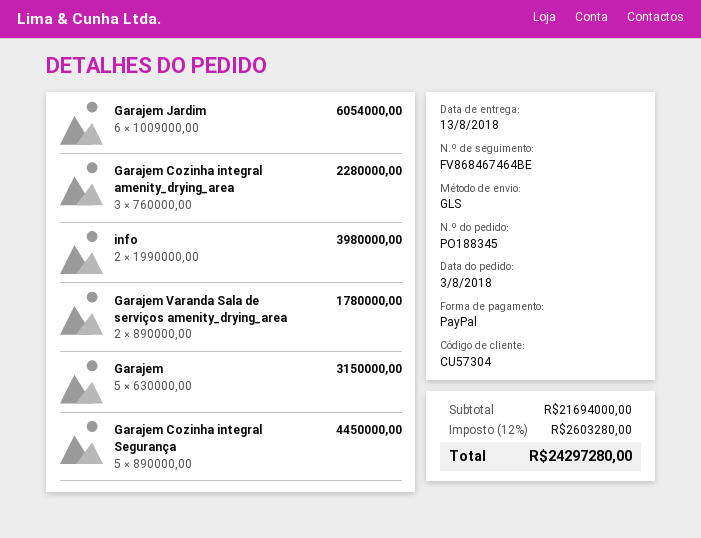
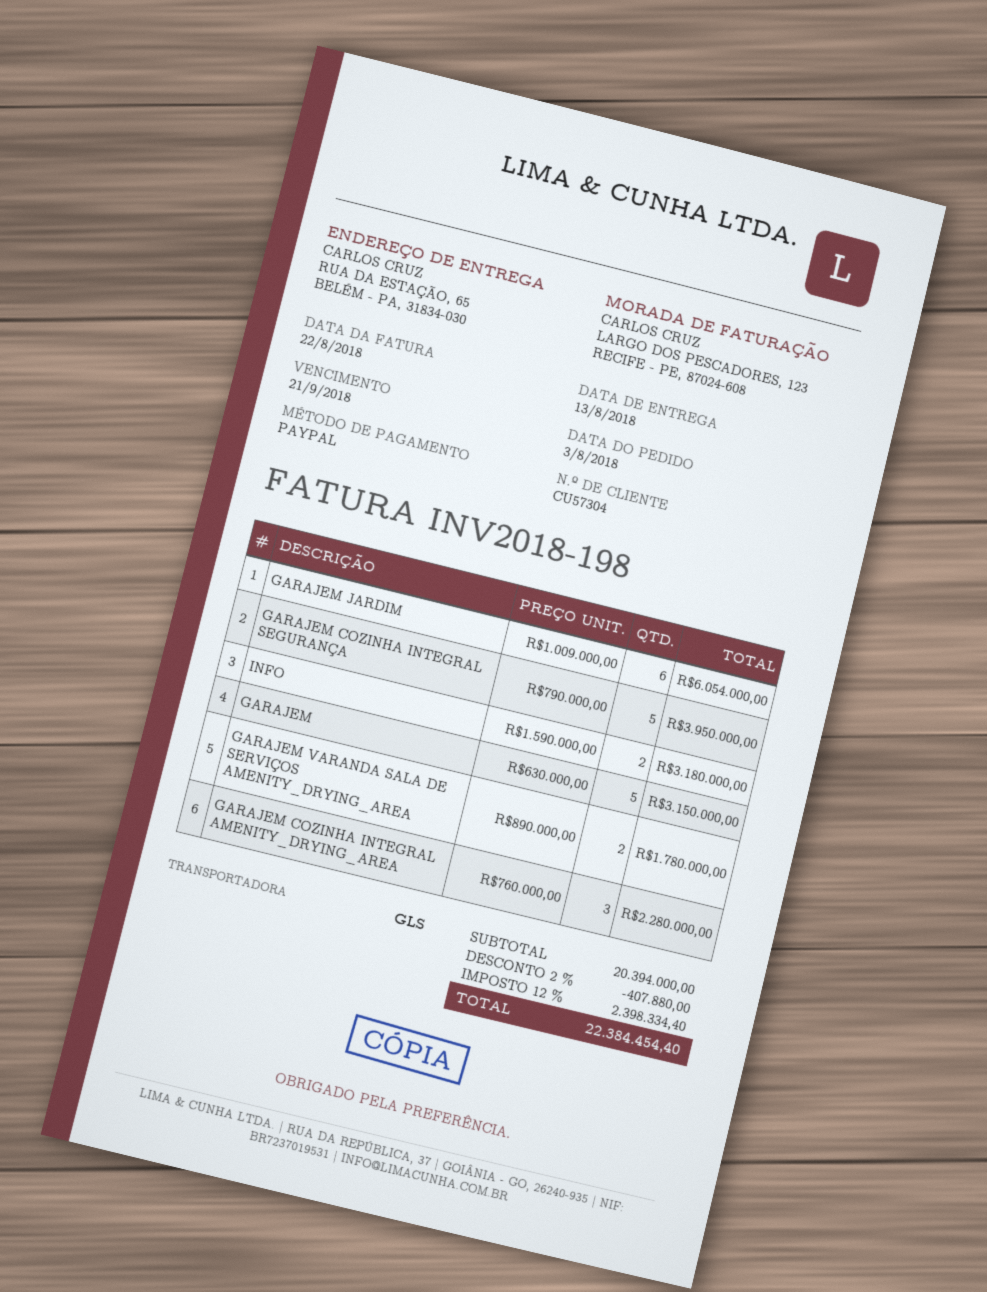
info: 2 x 1990000.00 = 3980000.00 -> 2 x 1590000.00 = 3180000.00
Garajem Cozinha integral Segurança: 5 x 890000.00 = 4450000.00 -> 5 x 790000.00 = 3950000.00
subtotal: 21694000.00 -> 20394000.00
discount: none -> 2% = 407880.00
tax: 12% = 2603280.00 -> 12% = 2398334.40
total: 24297280.00 -> 22384454.40

